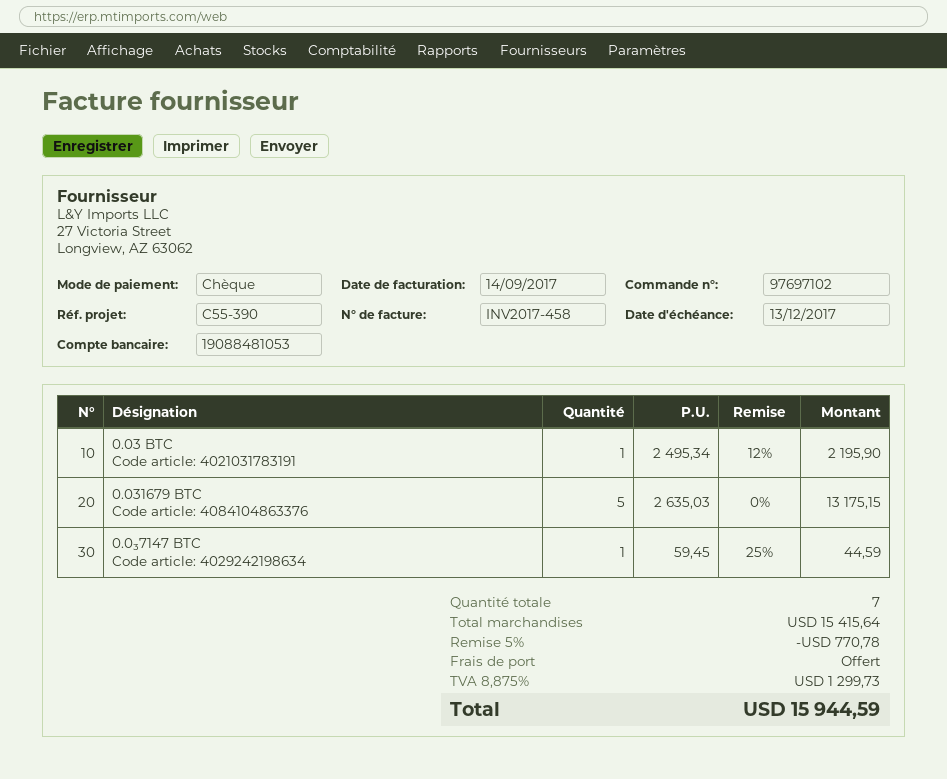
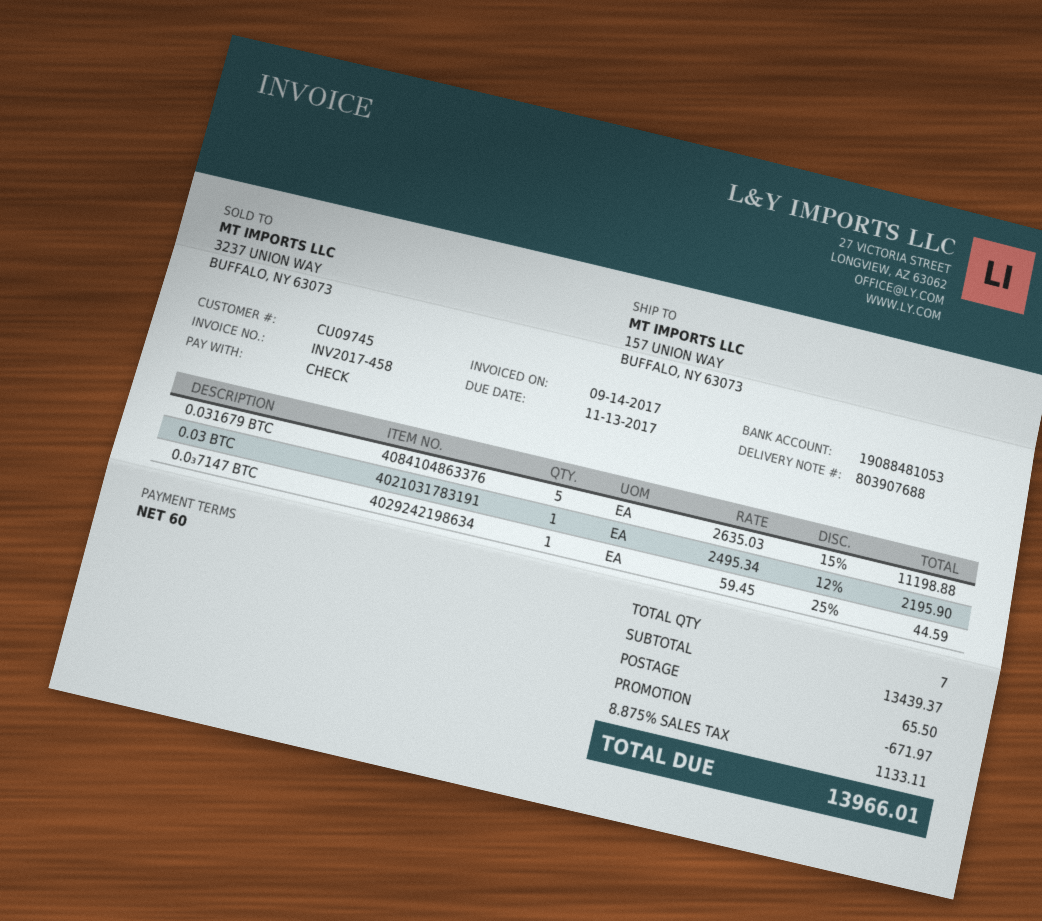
due date: 2017-12-13 -> 2017-11-13
0.031679 BTC: 5 x 2635.03 = 13175.15 -> 5 x 2635.03 - 15% = 11198.88
subtotal: 15415.64 -> 13439.37
discount: 770.78 -> 671.97
shipping: 0.00 -> 65.50
tax: 8.875% = 1299.73 -> 8.875% = 1133.11
total: 15944.59 -> 13966.01

